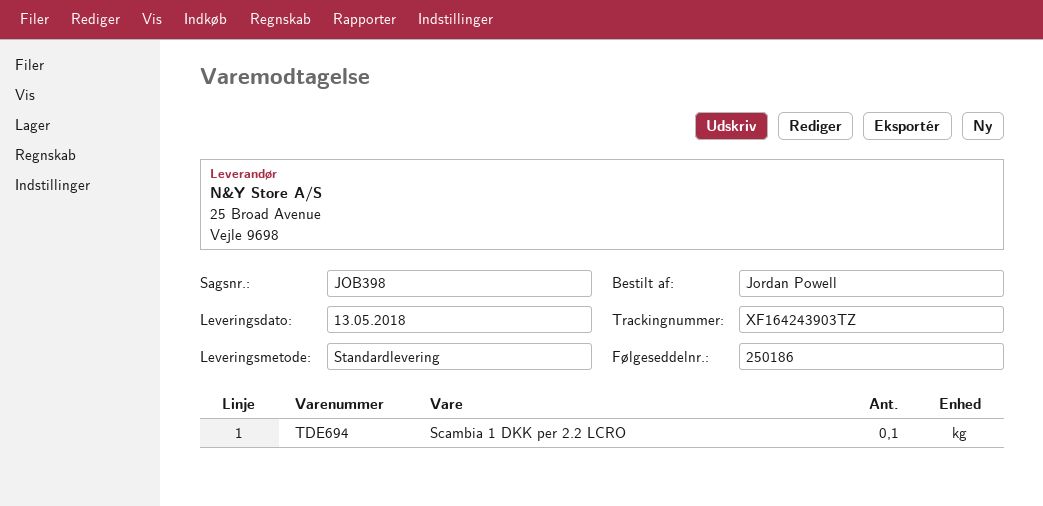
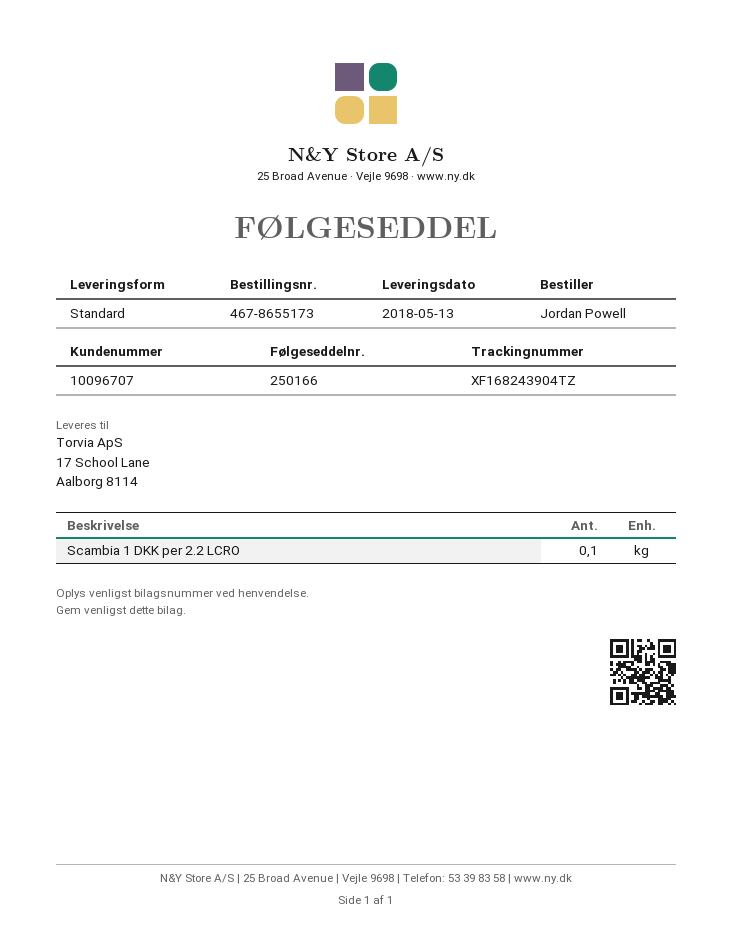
delivery note number: 250186 -> 250166
tracking number: XF164243903TZ -> XF168243904TZ

